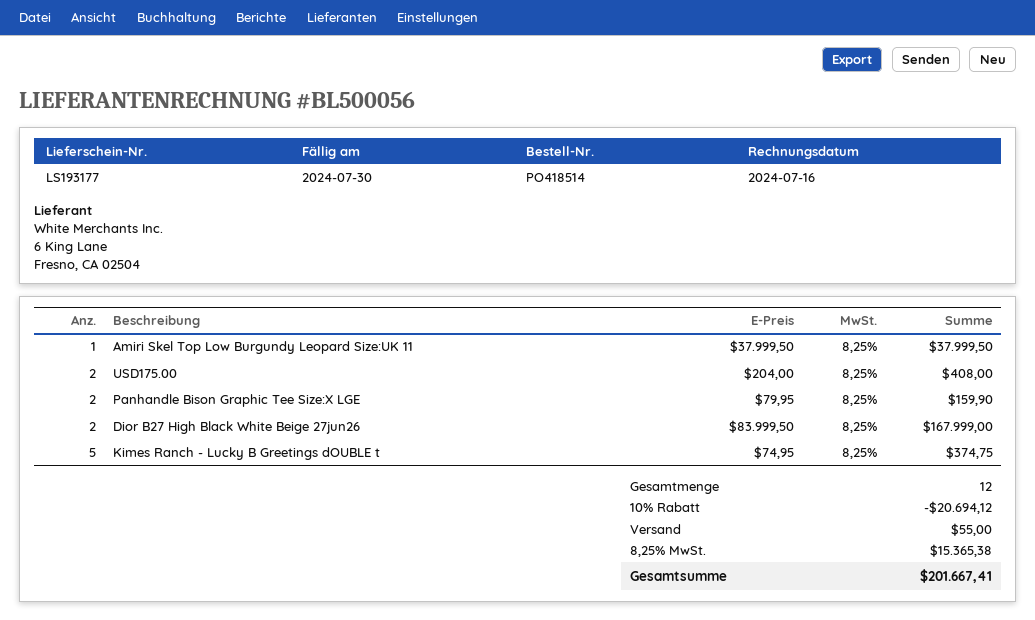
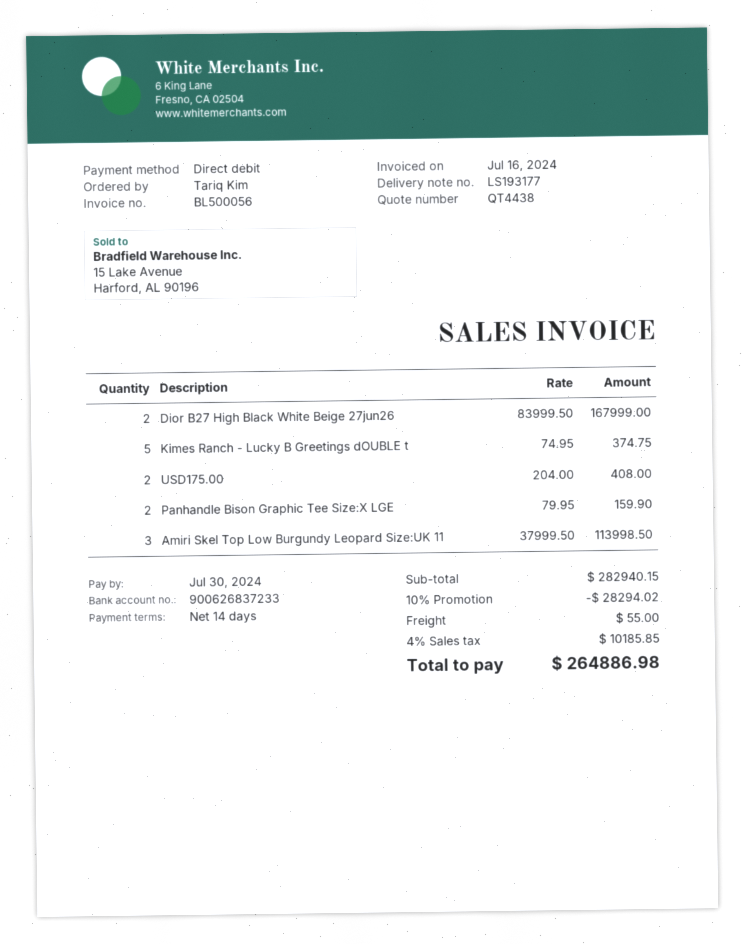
Amiri Skel Top Low Burgundy Leopard Size:UK 11: 1 x 37999.50 = 37999.50 -> 3 x 37999.50 = 113998.50
discount: 10% = 20694.12 -> 10% = 28294.02
tax: 8.25% = 15365.38 -> 4% = 10185.85
total: 201667.41 -> 264886.98

